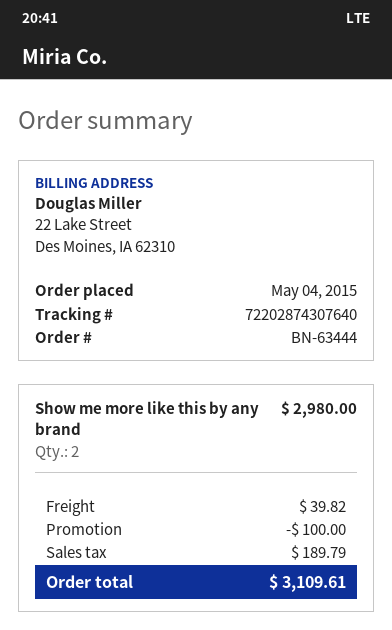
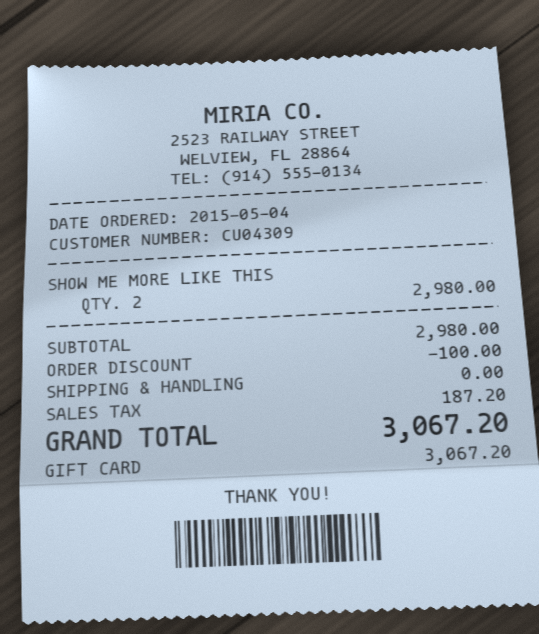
shipping: 39.82 -> 0.00
tax: 189.79 -> 187.20
total: 3109.61 -> 3067.20

